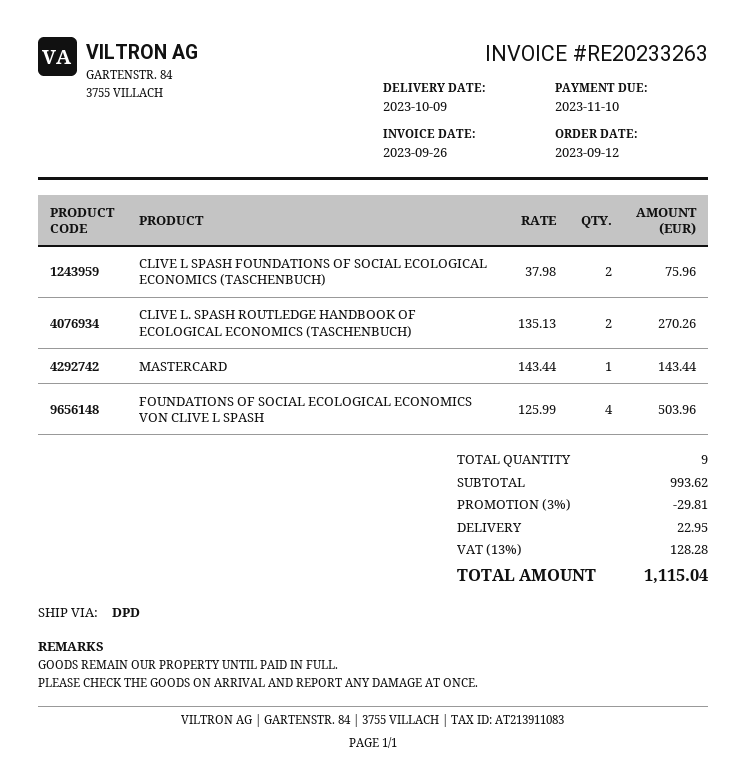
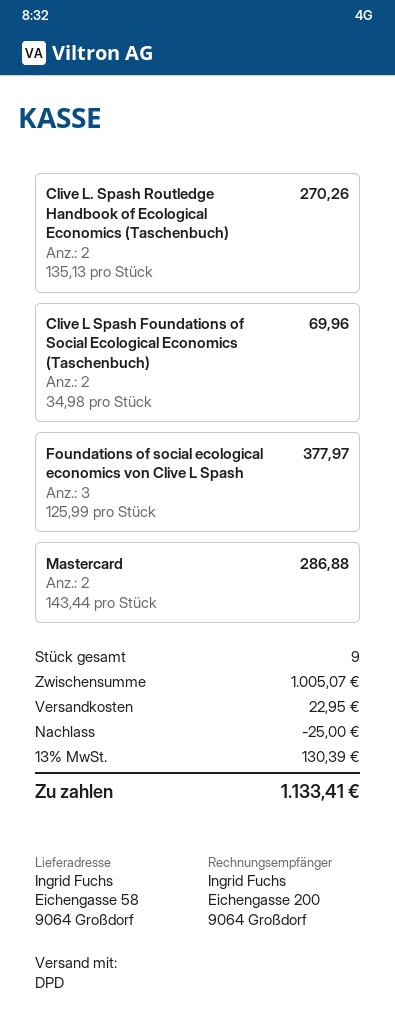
CLIVE L SPASH FOUNDATIONS OF SOCIAL ECOLOGICAL ECONOMICS (TASCHENBUCH): 2 x 37.98 = 75.96 -> 2 x 34.98 = 69.96
MASTERCARD: 1 x 143.44 = 143.44 -> 2 x 143.44 = 286.88
FOUNDATIONS OF SOCIAL ECOLOGICAL ECONOMICS VON CLIVE L SPASH: 4 x 125.99 = 503.96 -> 3 x 125.99 = 377.97
subtotal: 993.62 -> 1005.07
discount: 29.81 -> 25.00
tax: 13% = 128.28 -> 13% = 130.39
total: 1115.04 -> 1133.41

